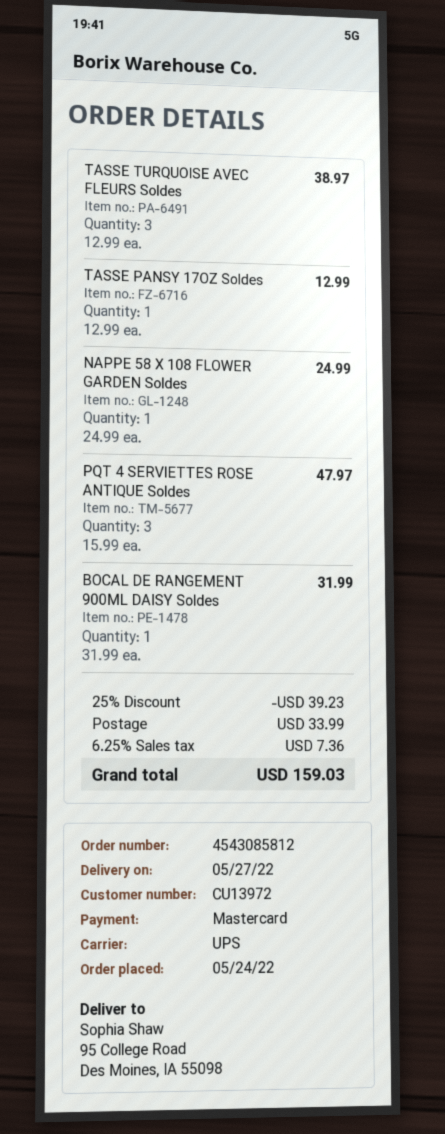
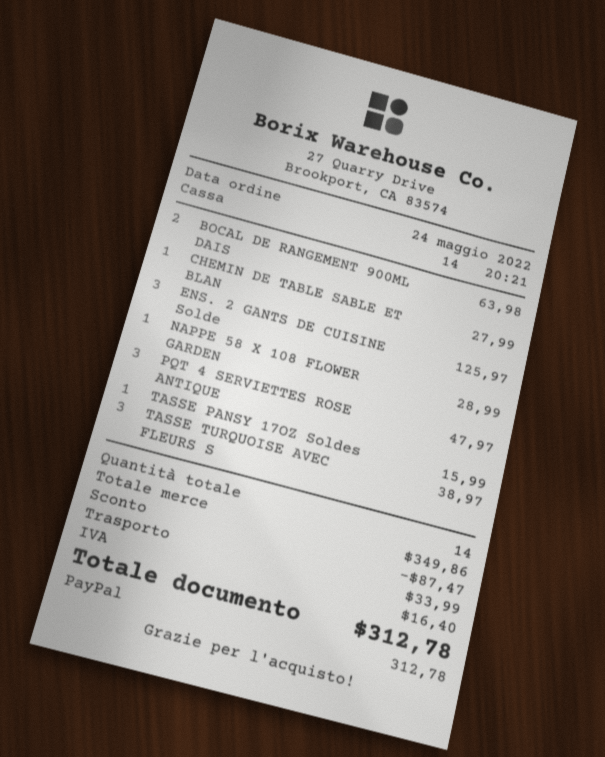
payment method: Mastercard -> PayPal
TASSE PANSY 17OZ Soldes: 1 for 12.99 -> 1 for 15.99
NAPPE 58 X 108 FLOWER GARDEN Soldes: 1 for 24.99 -> 1 for 28.99
BOCAL DE RANGEMENT 900ML DAISY Soldes: 1 for 31.99 -> 2 for 63.98
CHEMIN DE TABLE SABLE ET BLAN: none -> 1 for 27.99
ENS. 2 GANTS DE CUISINE Solde: none -> 3 for 125.97
discount: 39.23 -> 87.47
tax: 7.36 -> 16.40
total: 159.03 -> 312.78

